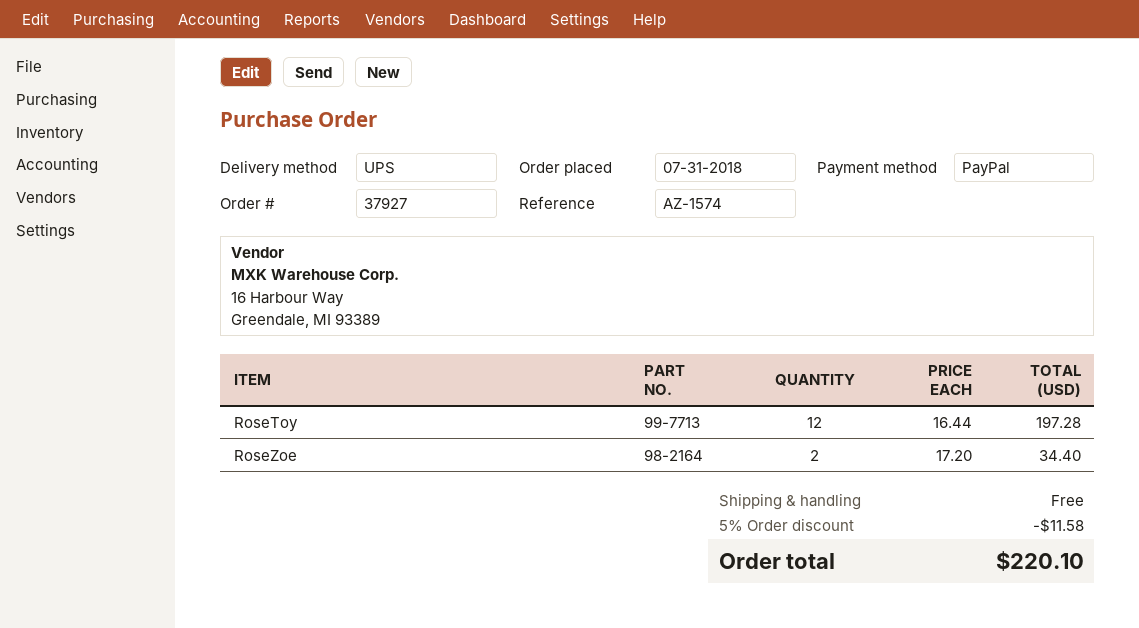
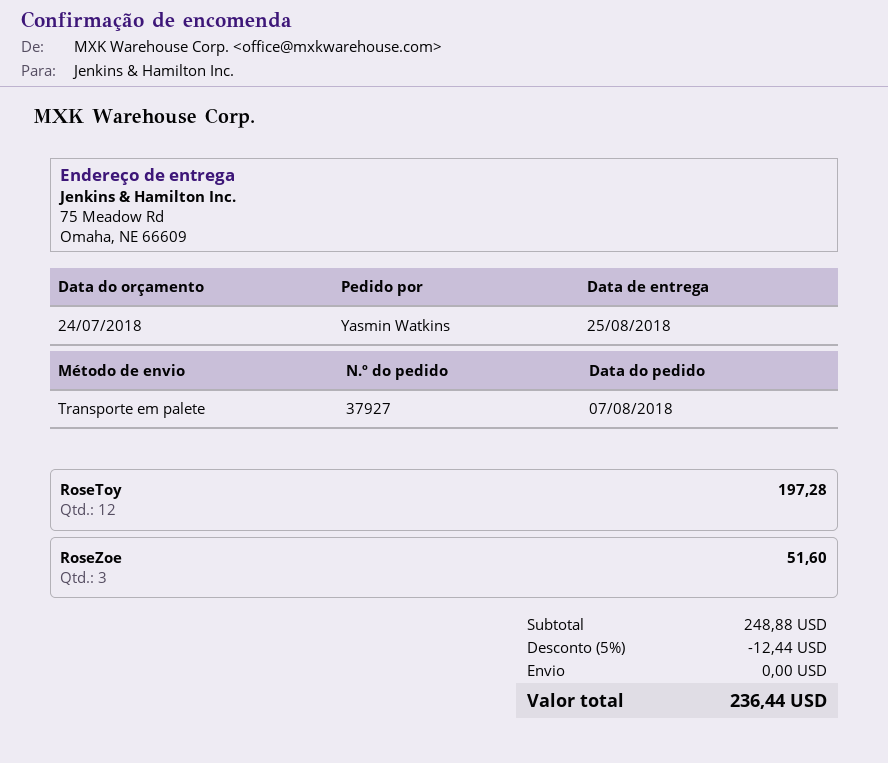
order date: 2018-07-31 -> 2018-08-07
shipping method: UPS -> pallet freight
RoseZoe: 2 for 34.40 -> 3 for 51.60
discount: 5% = 11.58 -> 5% = 12.44
total: 220.10 -> 236.44

